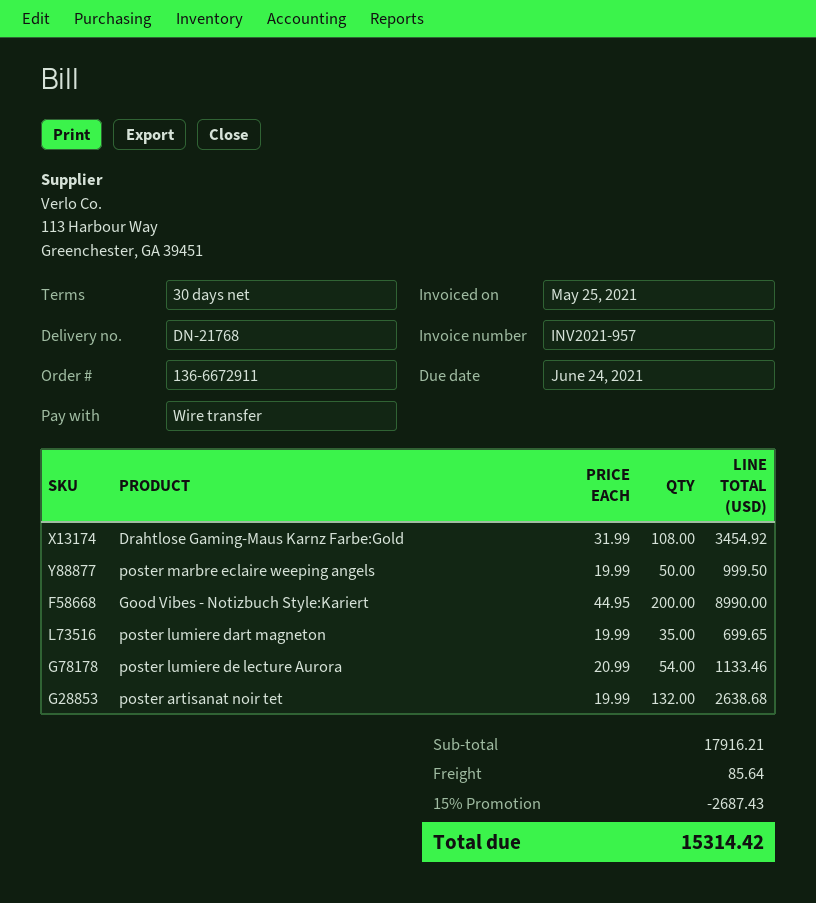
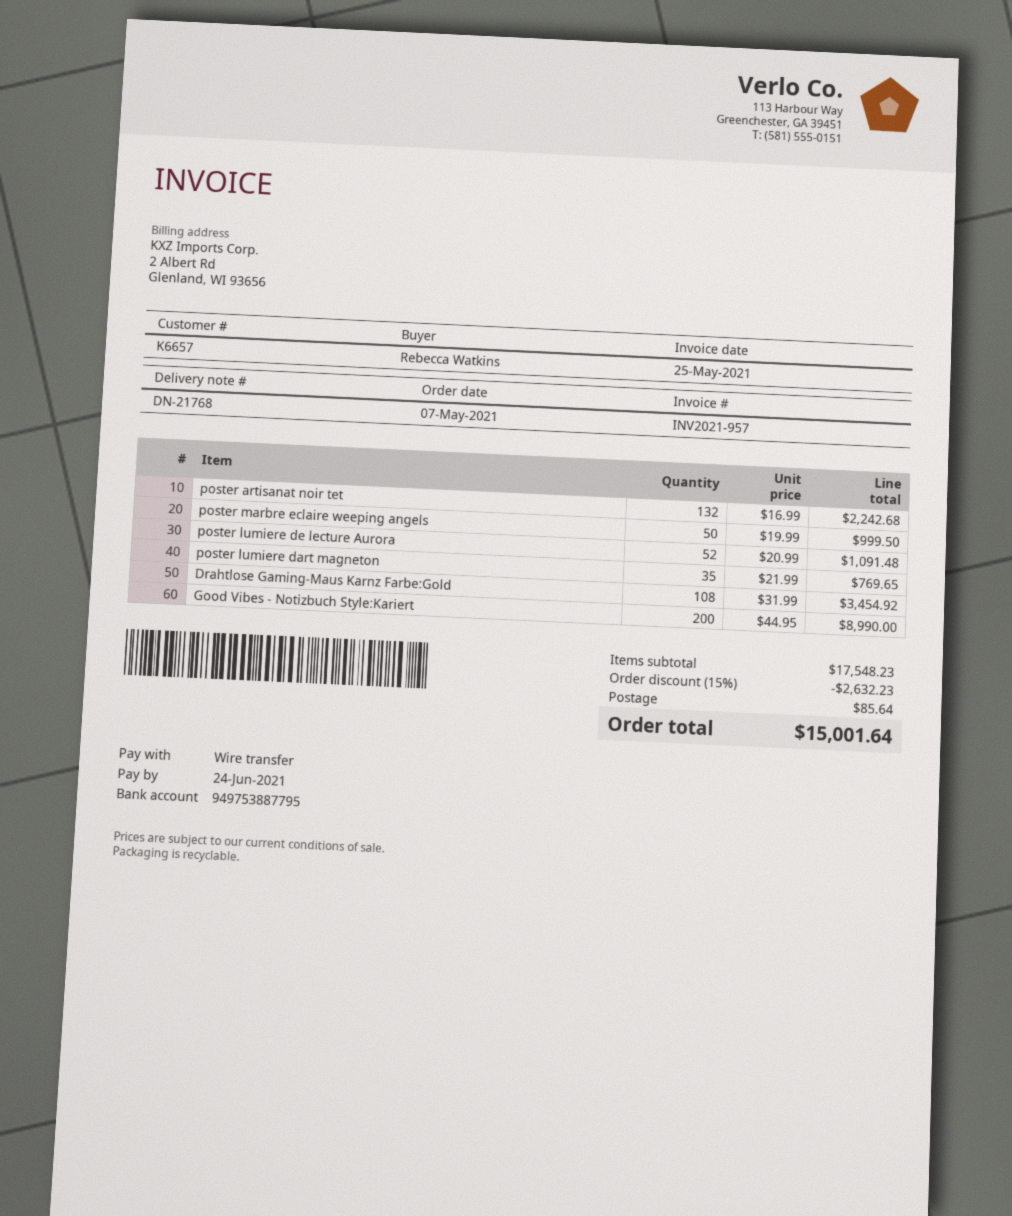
poster lumiere dart magneton: 35 x 19.99 = 699.65 -> 35 x 21.99 = 769.65
poster lumiere de lecture Aurora: 54 x 20.99 = 1133.46 -> 52 x 20.99 = 1091.48
poster artisanat noir tet: 132 x 19.99 = 2638.68 -> 132 x 16.99 = 2242.68
subtotal: 17916.21 -> 17548.23
discount: 15% = 2687.43 -> 15% = 2632.23
total: 15314.42 -> 15001.64

